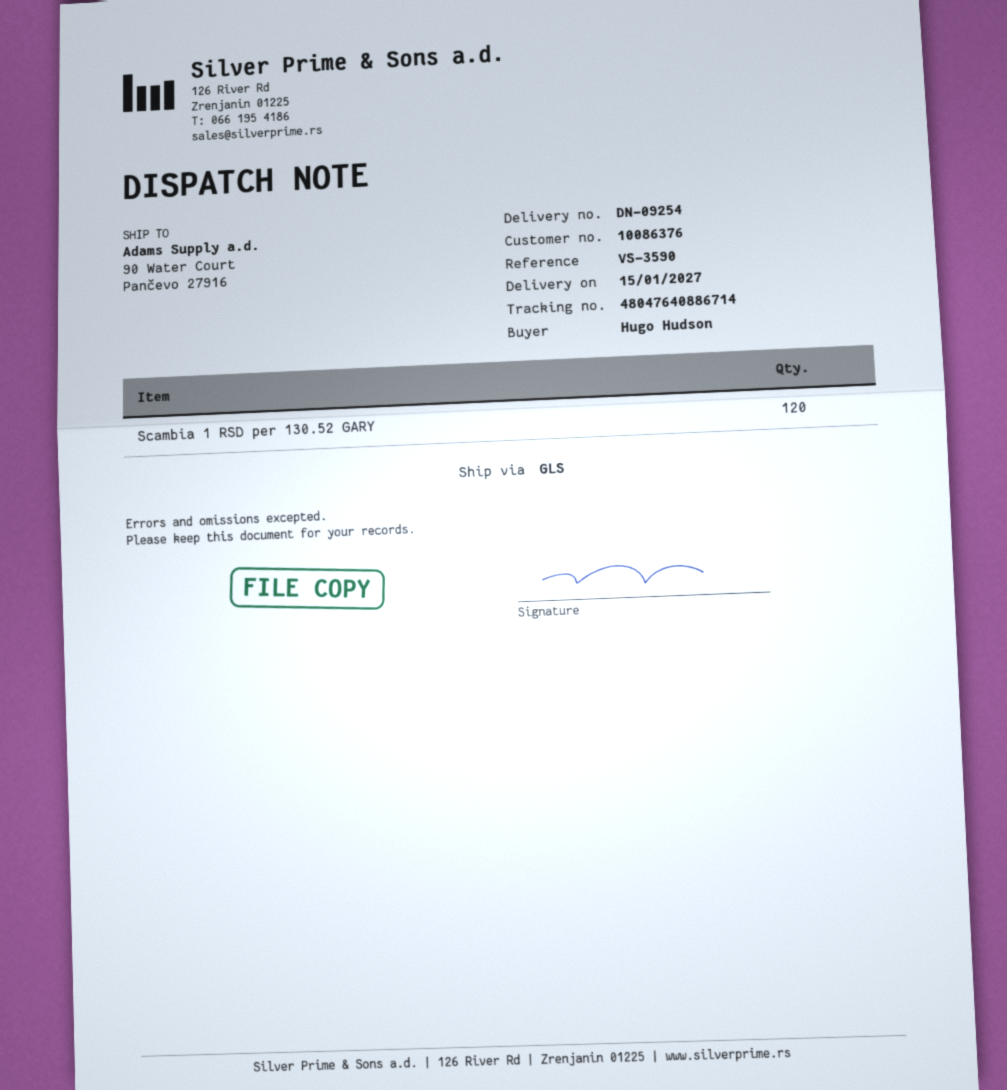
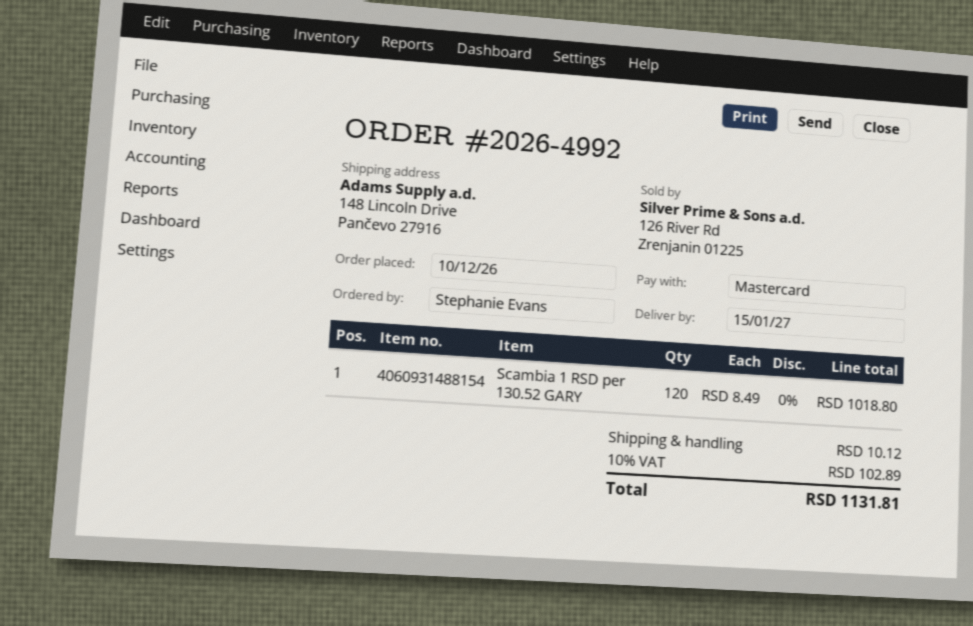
ordered by: Hugo Hudson -> Stephanie Evans
ship to: 90 Water Court, Pančevo 27916 -> 148 Lincoln Drive, Pančevo 27916

